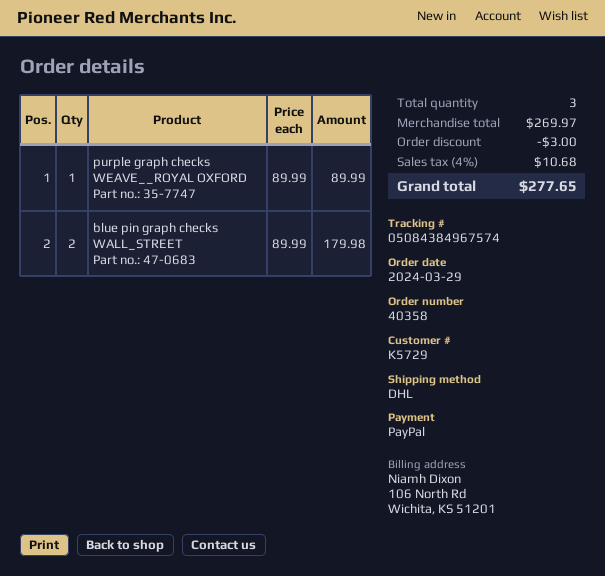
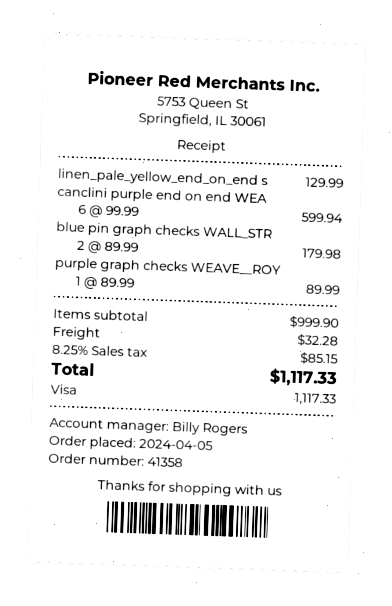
order number: 40358 -> 41358
order date: 2024-03-29 -> 2024-04-05
payment method: PayPal -> Visa
linen_pale_yellow_end_on_end s: none -> 1 x 129.99 = 129.99
canclini purple end on end WEA: none -> 6 x 99.99 = 599.94
subtotal: 269.97 -> 999.90
discount: 3.00 -> none
shipping: none -> 32.28
tax: 4% = 10.68 -> 8.25% = 85.15
total: 277.65 -> 1117.33

